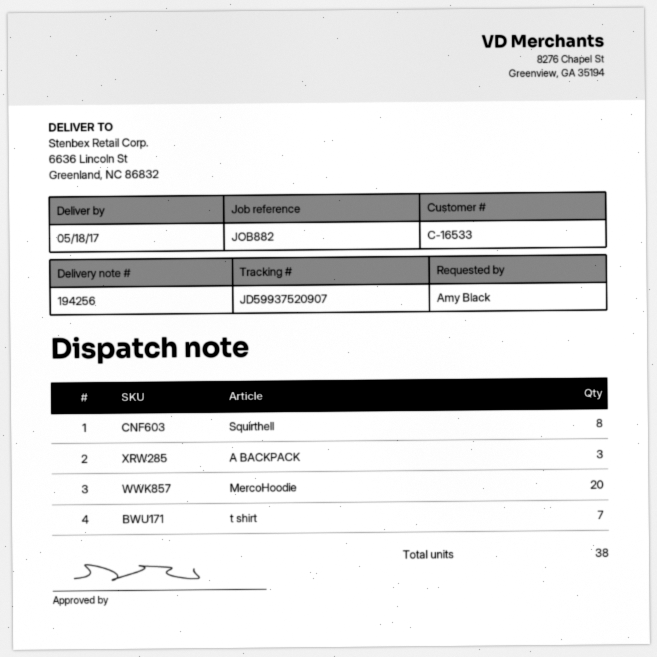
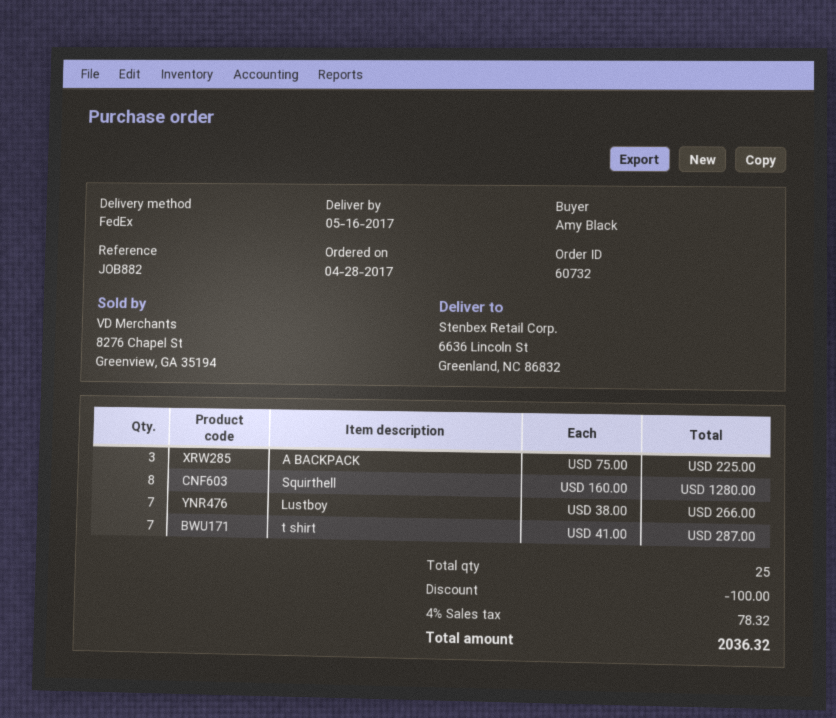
delivery date: 2017-05-18 -> 2017-05-16
MercoHoodie: 20 -> none
Lustboy: none -> 7
total quantity: 38 -> 25

